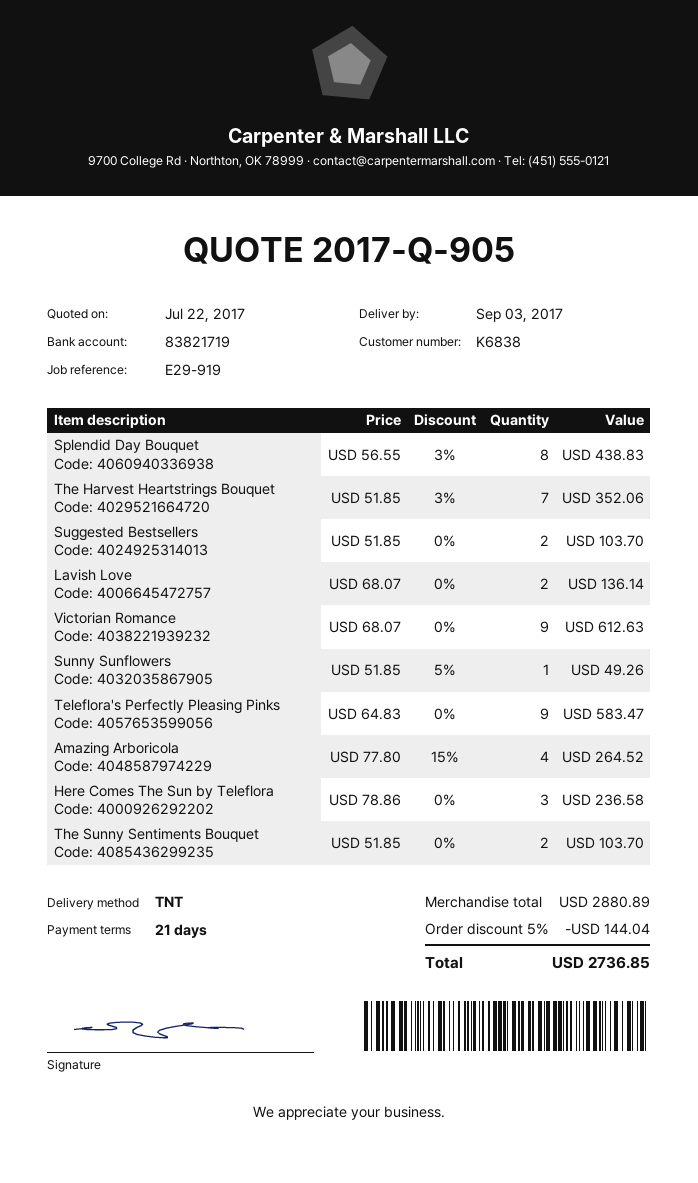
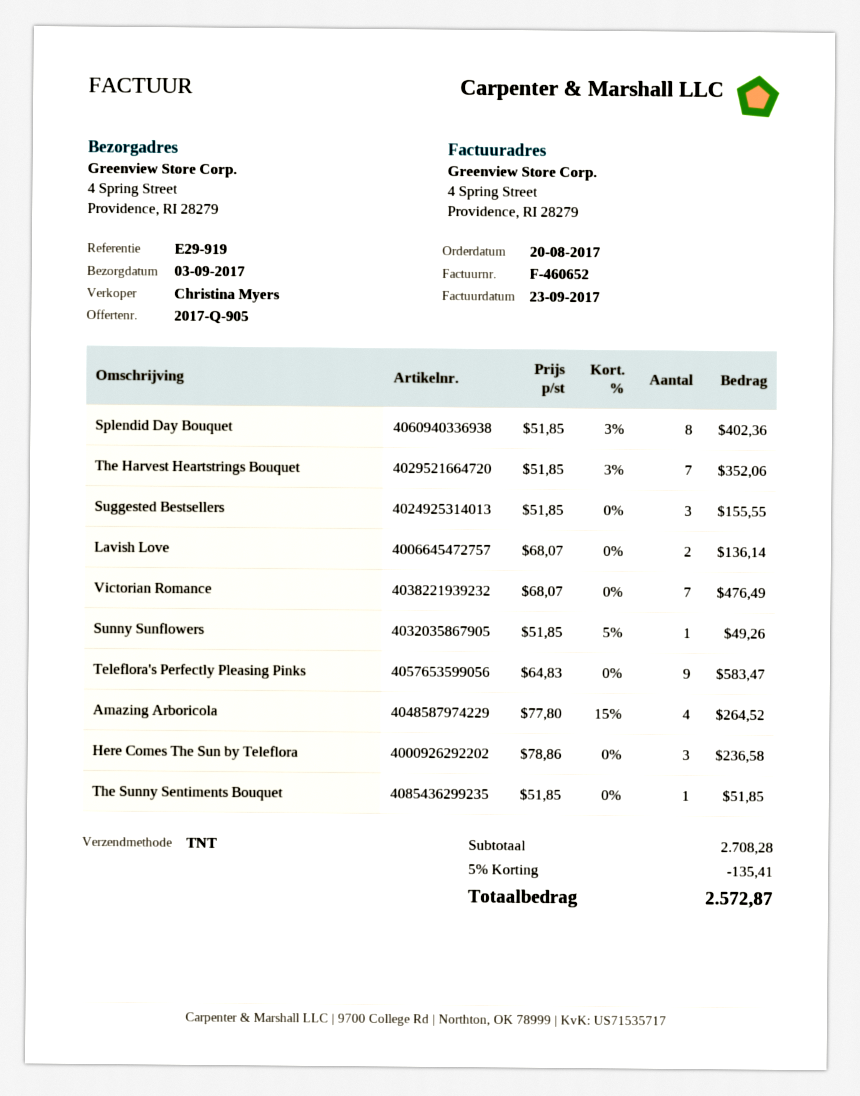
Splendid Day Bouquet: 8 x 56.55 - 3% = 438.83 -> 8 x 51.85 - 3% = 402.36
Suggested Bestsellers: 2 x 51.85 = 103.70 -> 3 x 51.85 = 155.55
Victorian Romance: 9 x 68.07 = 612.63 -> 7 x 68.07 = 476.49
The Sunny Sentiments Bouquet: 2 x 51.85 = 103.70 -> 1 x 51.85 = 51.85
subtotal: 2880.89 -> 2708.28
discount: 5% = 144.04 -> 5% = 135.41
total: 2736.85 -> 2572.87

